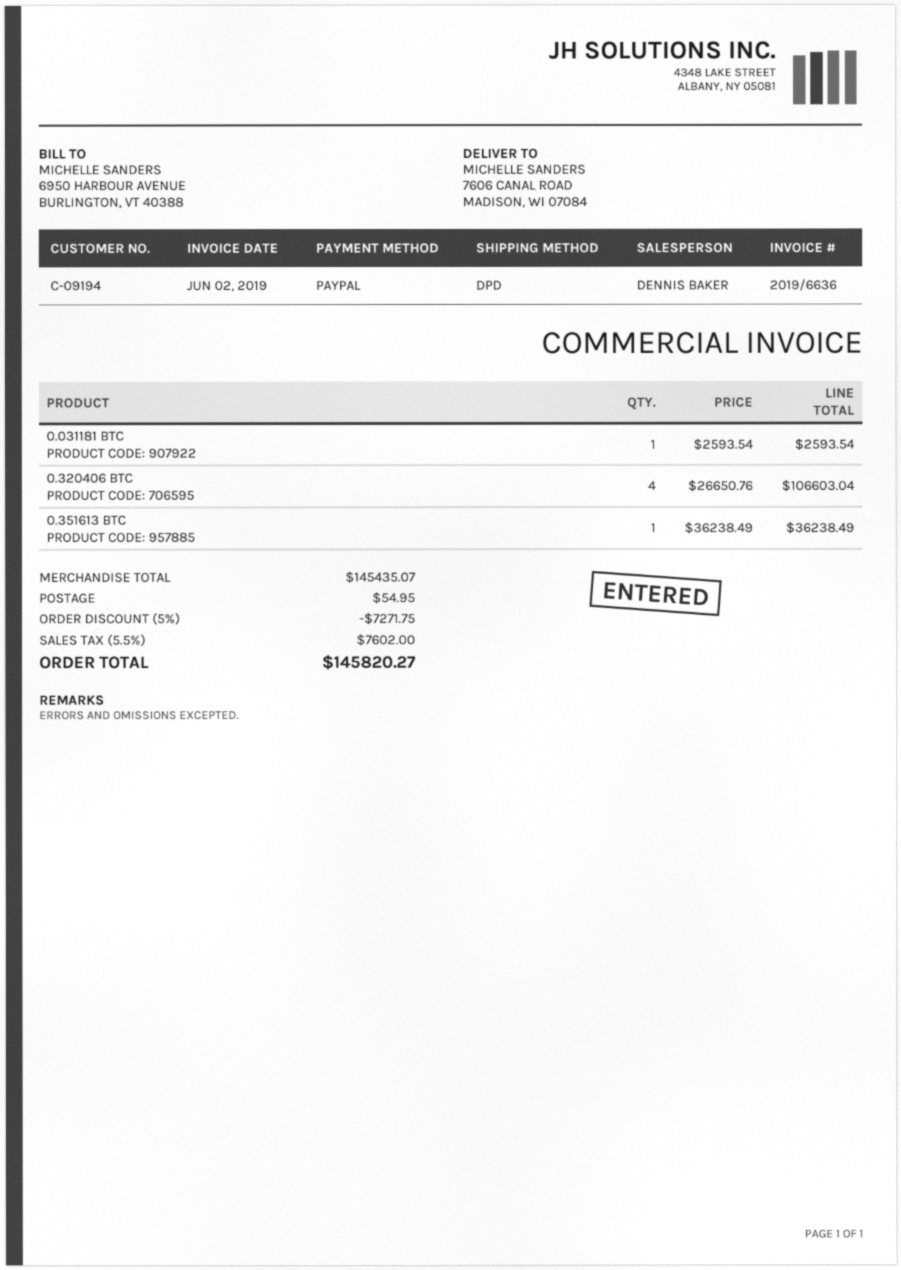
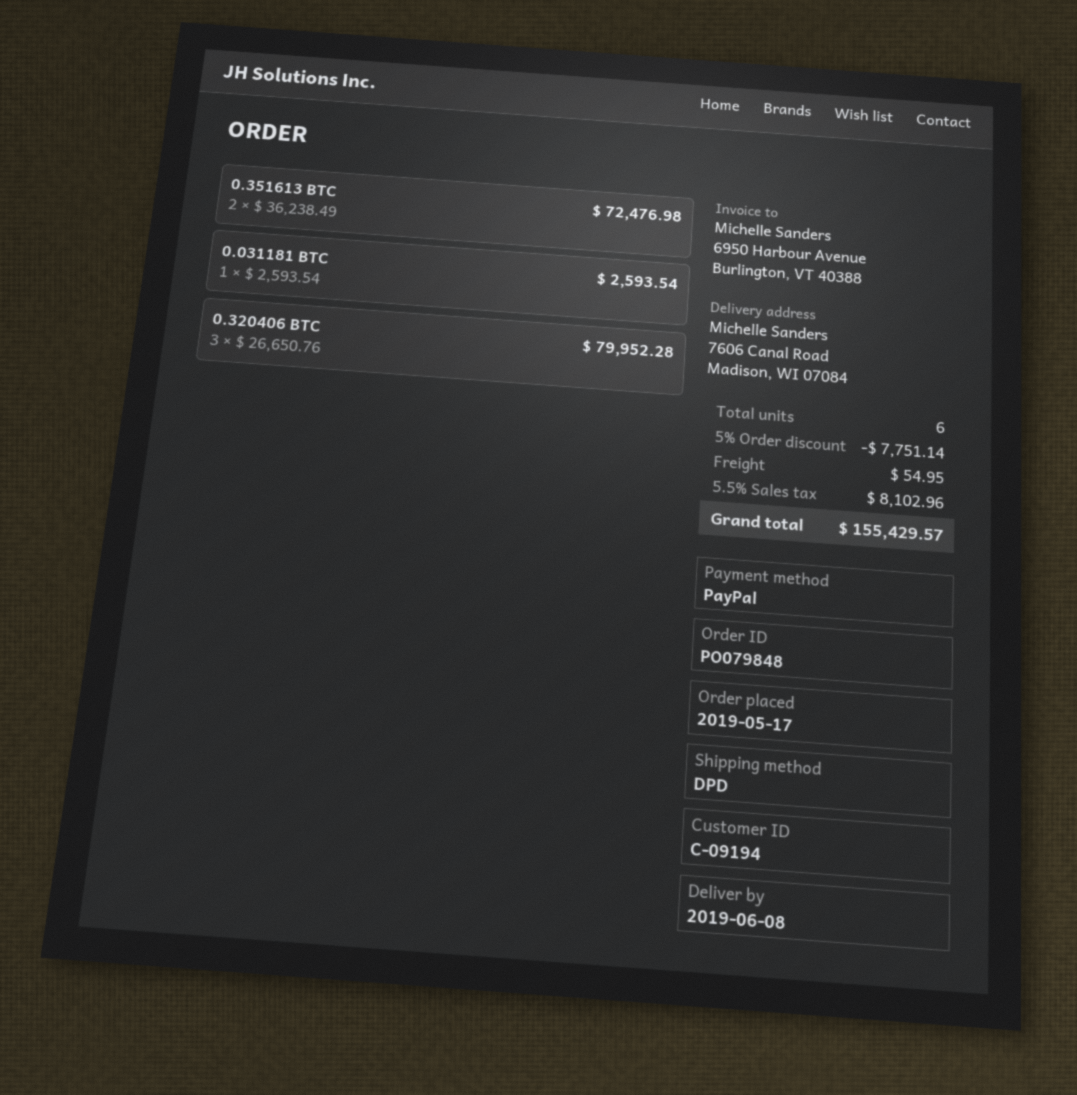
0.320406 BTC: 4 x 26650.76 = 106603.04 -> 3 x 26650.76 = 79952.28
0.351613 BTC: 1 x 36238.49 = 36238.49 -> 2 x 36238.49 = 72476.98
discount: 5% = 7271.75 -> 5% = 7751.14
tax: 5.5% = 7602.00 -> 5.5% = 8102.96
total: 145820.27 -> 155429.57

